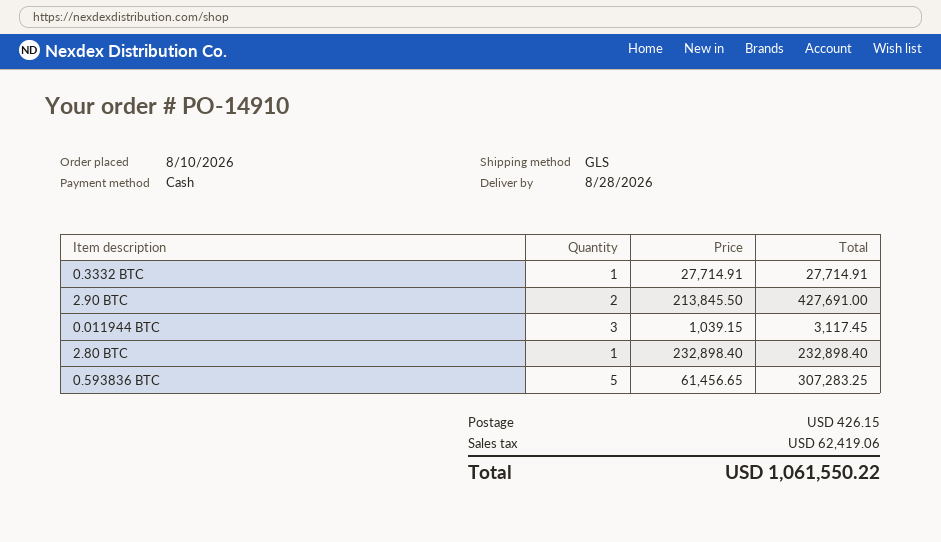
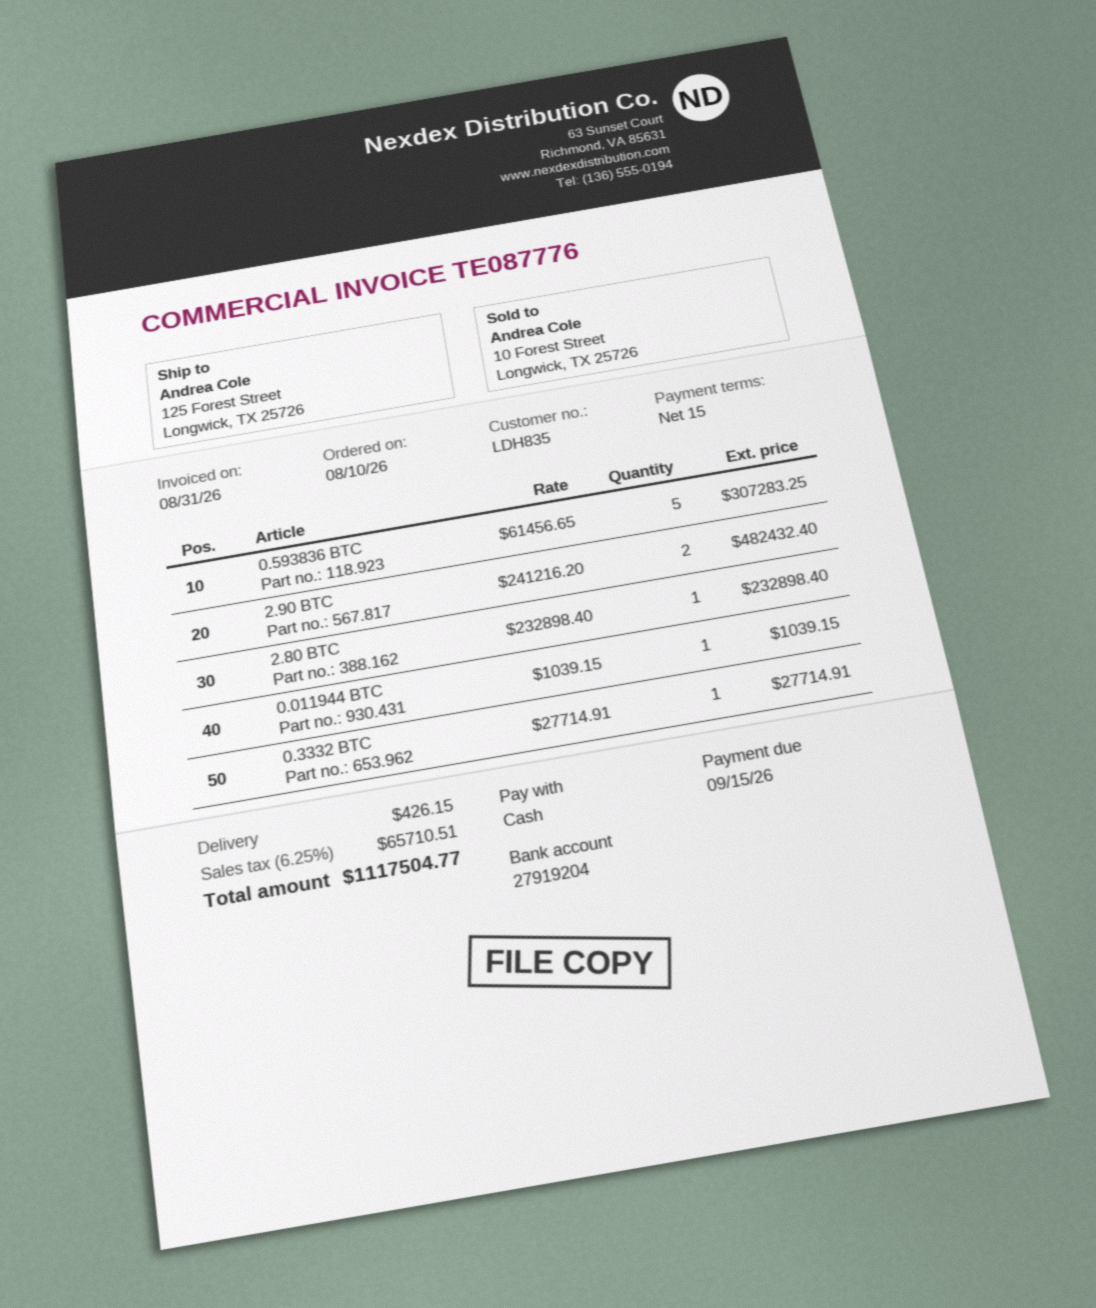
2.90 BTC: 2 x 213845.50 = 427691.00 -> 2 x 241216.20 = 482432.40
0.011944 BTC: 3 x 1039.15 = 3117.45 -> 1 x 1039.15 = 1039.15
tax: 62419.06 -> 65710.51
total: 1061550.22 -> 1117504.77

